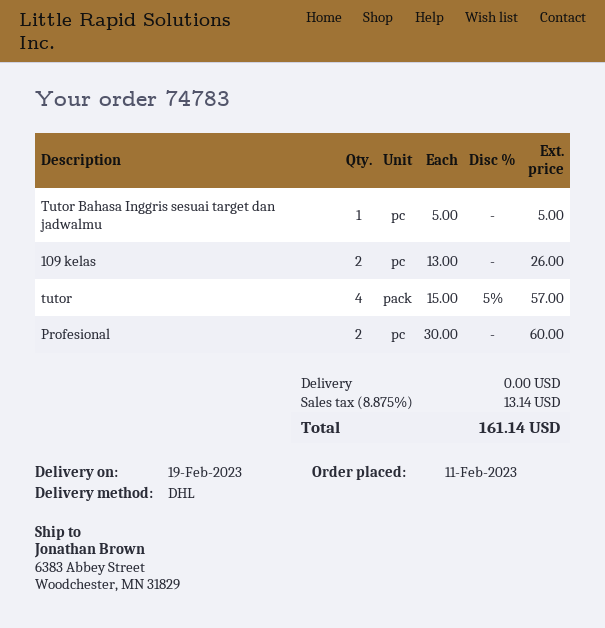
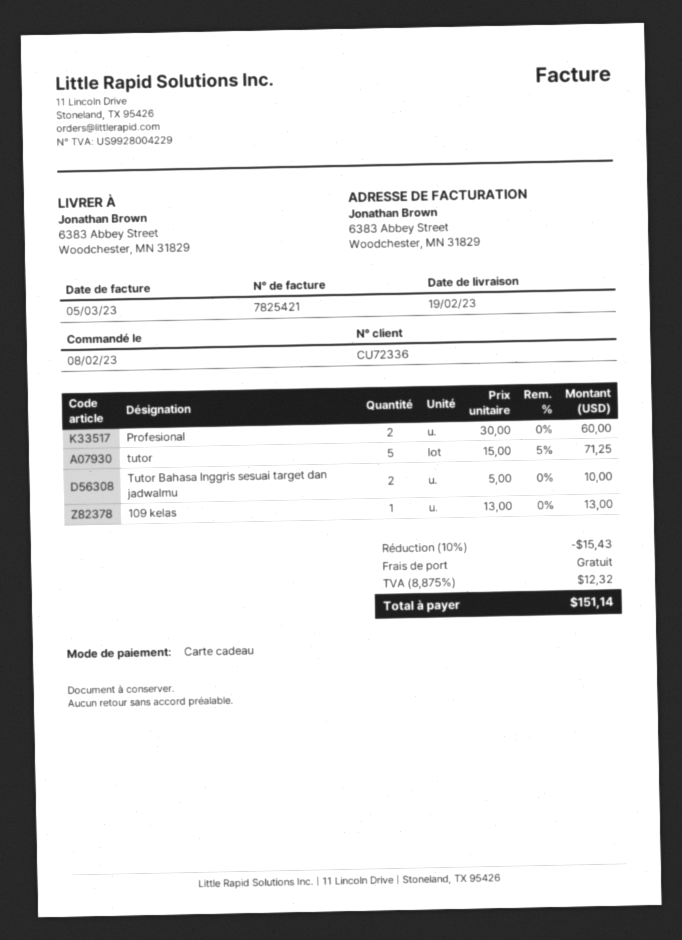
order date: 2023-02-11 -> 2023-02-08
Tutor Bahasa Inggris sesuai target dan jadwalmu: 1 x 5.00 = 5.00 -> 2 x 5.00 = 10.00
109 kelas: 2 x 13.00 = 26.00 -> 1 x 13.00 = 13.00
tutor: 4 x 15.00 - 5% = 57.00 -> 5 x 15.00 - 5% = 71.25
discount: none -> 10% = 15.43
tax: 8.875% = 13.14 -> 8.875% = 12.32
total: 161.14 -> 151.14

